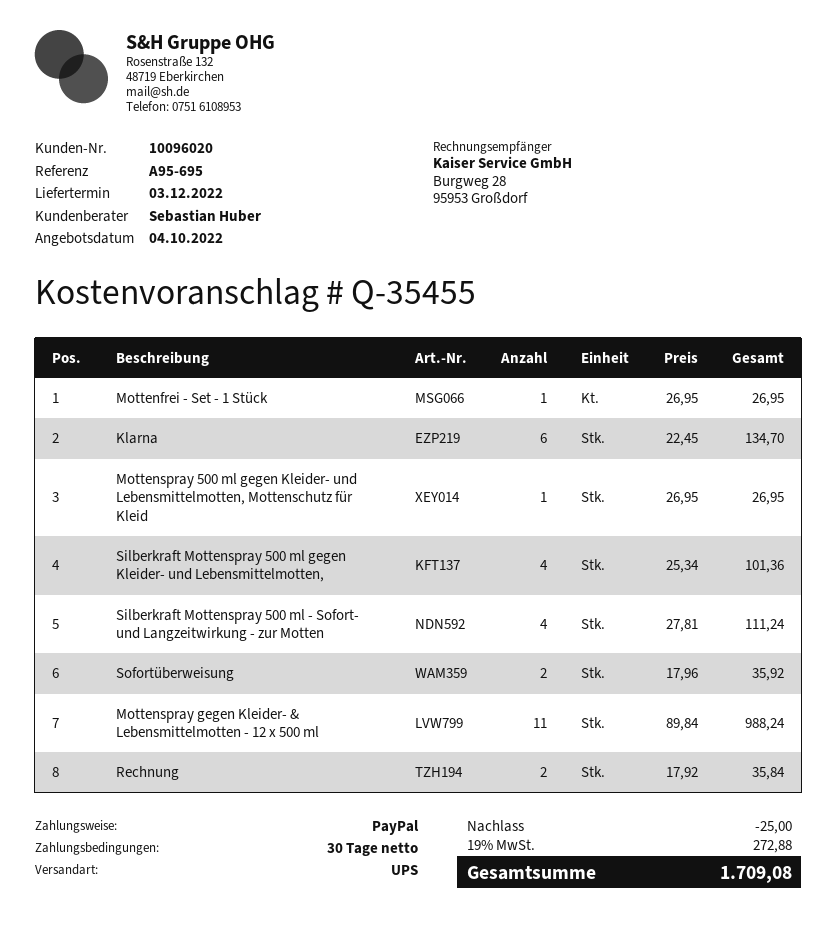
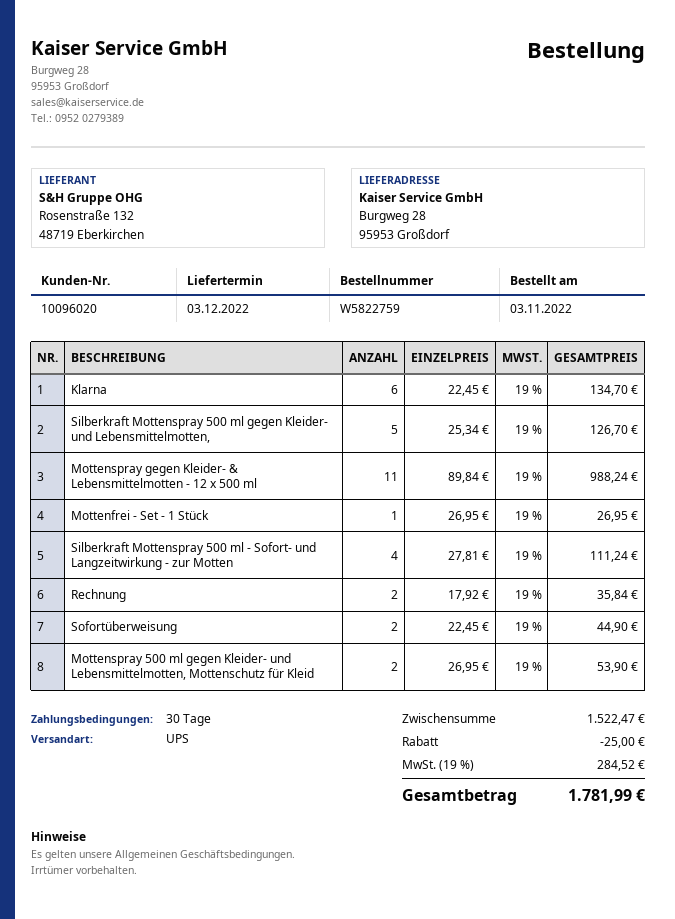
Mottenspray 500 ml gegen Kleider- und Lebensmittelmotten, Mottenschutz für Kleid: 1 x 26.95 = 26.95 -> 2 x 26.95 = 53.90
Silberkraft Mottenspray 500 ml gegen Kleider- und Lebensmittelmotten,: 4 x 25.34 = 101.36 -> 5 x 25.34 = 126.70
Sofortüberweisung: 2 x 17.96 = 35.92 -> 2 x 22.45 = 44.90
tax: 19% = 272.88 -> 19% = 284.52
total: 1709.08 -> 1781.99

